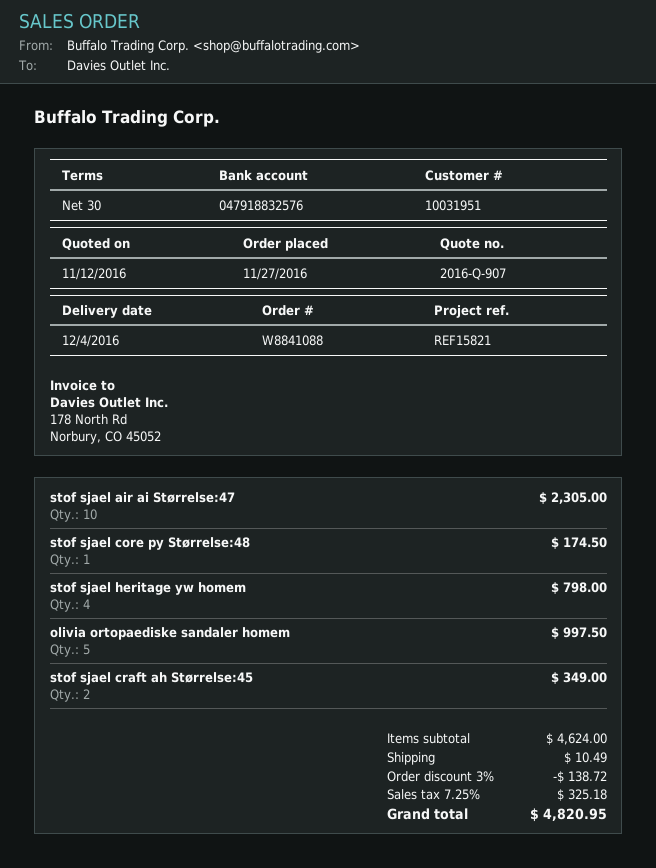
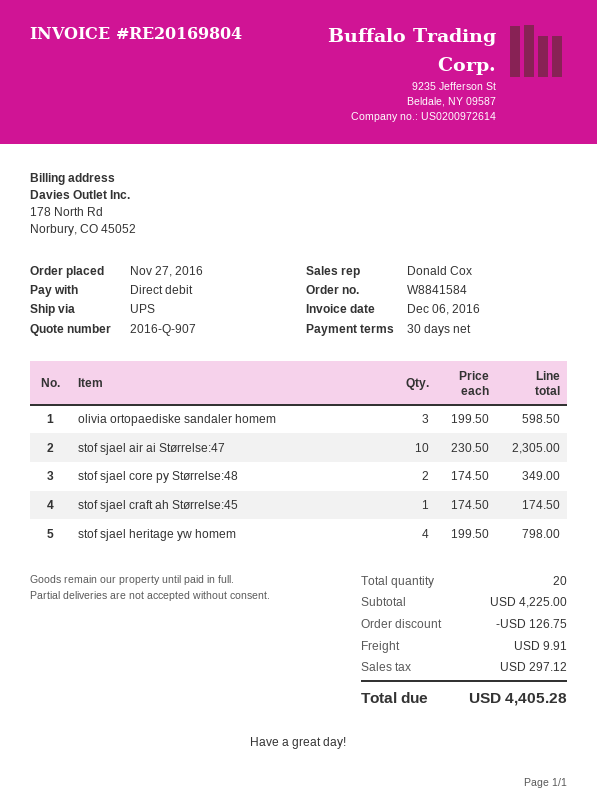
order number: W8841088 -> W8841584
stof sjael core py Størrelse:48: 1 for 174.50 -> 2 for 349.00
olivia ortopaediske sandaler homem: 5 for 997.50 -> 3 for 598.50
stof sjael craft ah Størrelse:45: 2 for 349.00 -> 1 for 174.50
subtotal: 4624.00 -> 4225.00
discount: 138.72 -> 126.75
shipping: 10.49 -> 9.91
tax: 325.18 -> 297.12
total: 4820.95 -> 4405.28

